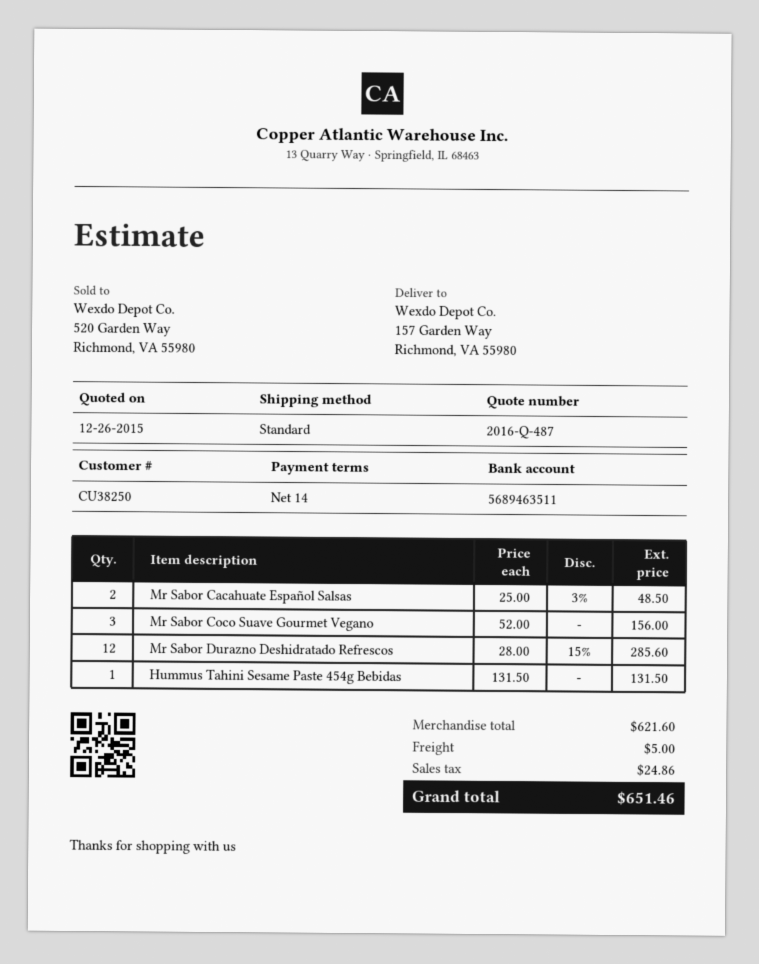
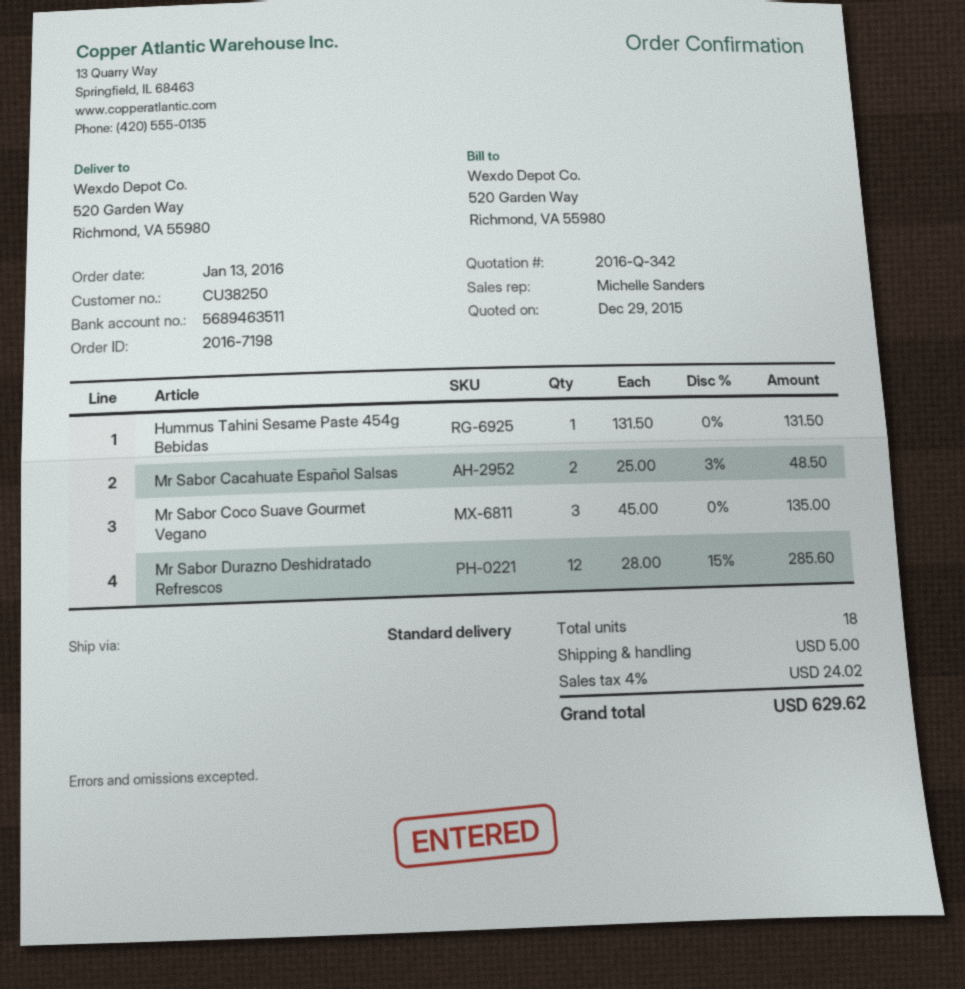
quote number: 2016-Q-487 -> 2016-Q-342
quote date: 2015-12-26 -> 2015-12-29
ship to: 157 Garden Way, Richmond, VA 55980 -> 520 Garden Way, Richmond, VA 55980
Mr Sabor Coco Suave Gourmet Vegano: 3 x 52.00 = 156.00 -> 3 x 45.00 = 135.00
tax: 24.86 -> 24.02
total: 651.46 -> 629.62

